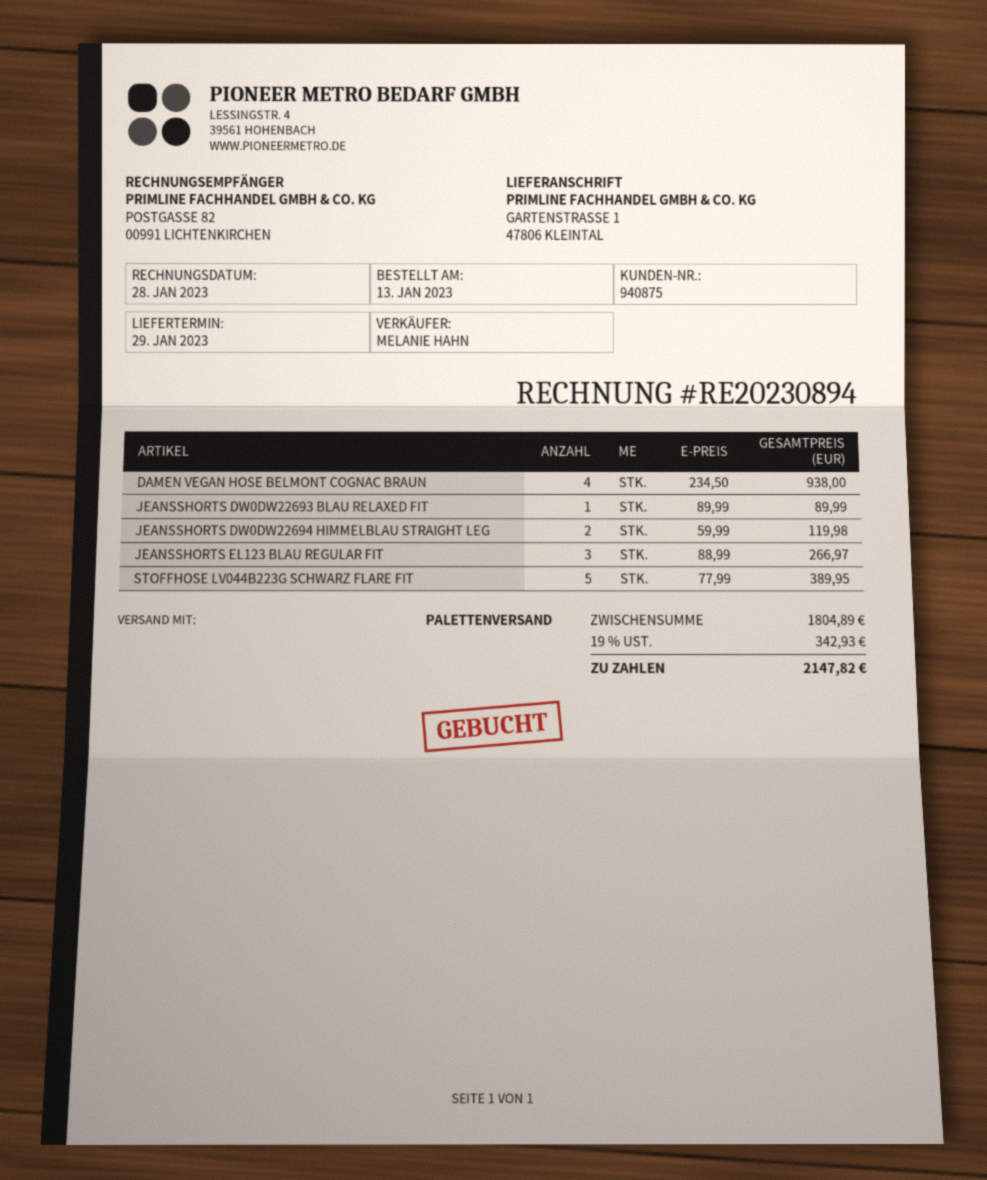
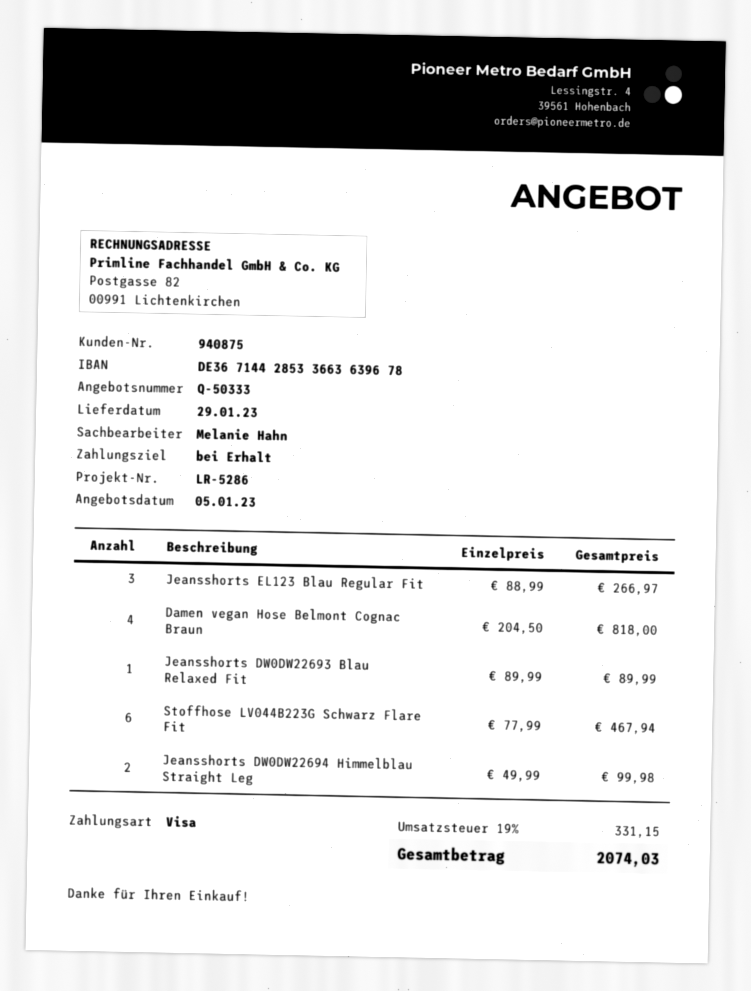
DAMEN VEGAN HOSE BELMONT COGNAC BRAUN: 4 x 234.50 = 938.00 -> 4 x 204.50 = 818.00
JEANSSHORTS DW0DW22694 HIMMELBLAU STRAIGHT LEG: 2 x 59.99 = 119.98 -> 2 x 49.99 = 99.98
STOFFHOSE LV044B223G SCHWARZ FLARE FIT: 5 x 77.99 = 389.95 -> 6 x 77.99 = 467.94
tax: 19% = 342.93 -> 19% = 331.15
total: 2147.82 -> 2074.03

